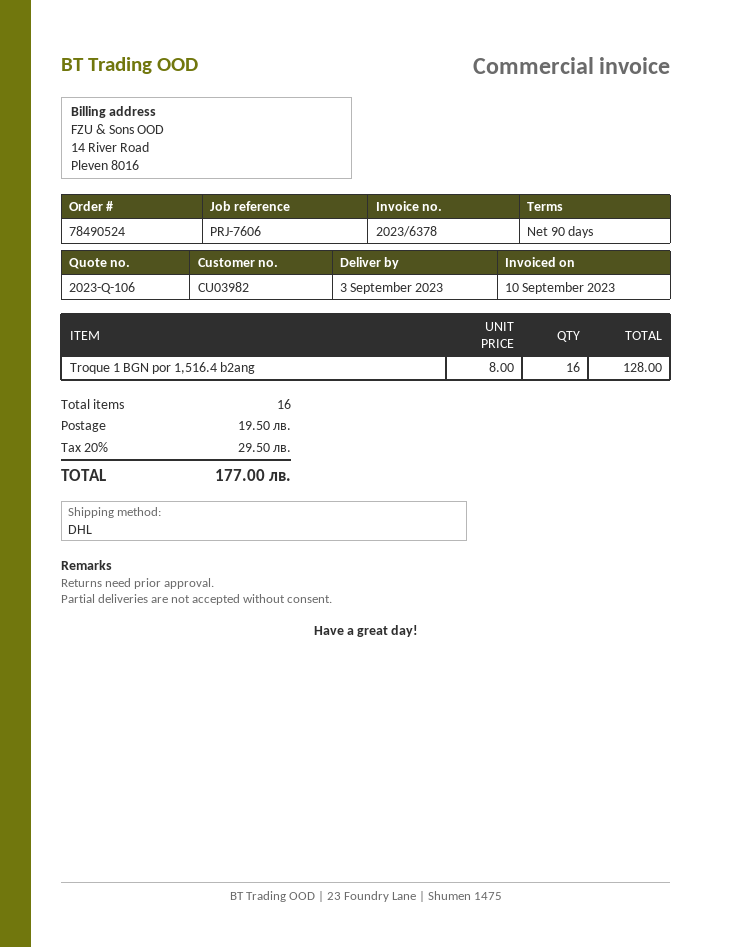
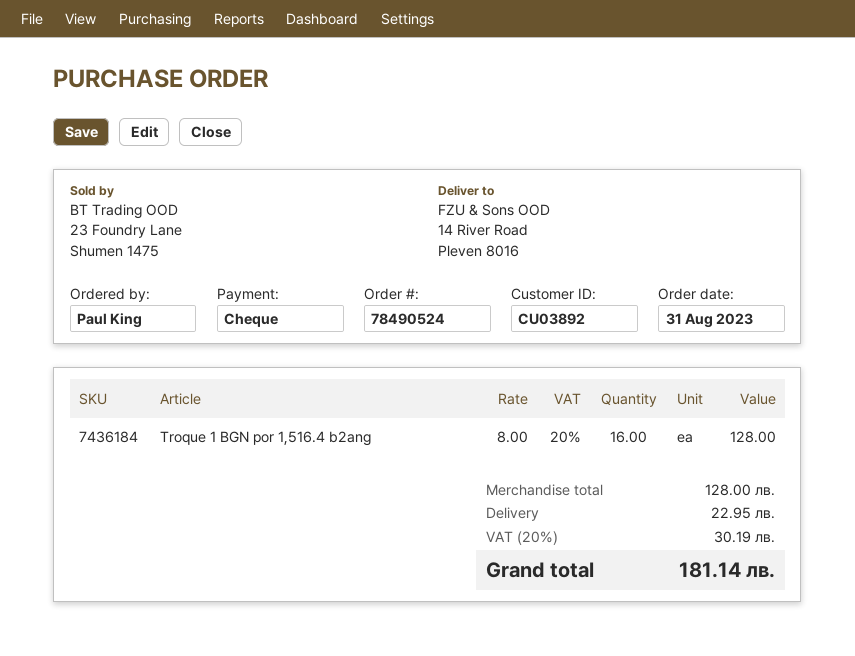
customer number: CU03982 -> CU03892
shipping: 19.50 -> 22.95
tax: 20% = 29.50 -> 20% = 30.19
total: 177.00 -> 181.14

